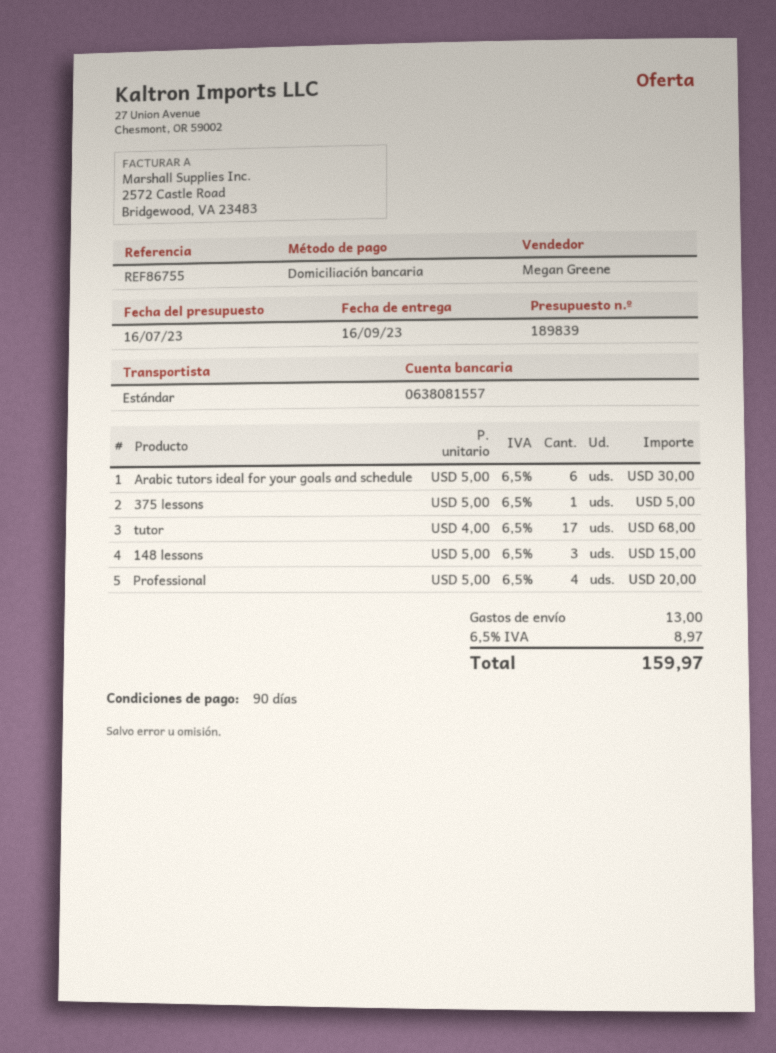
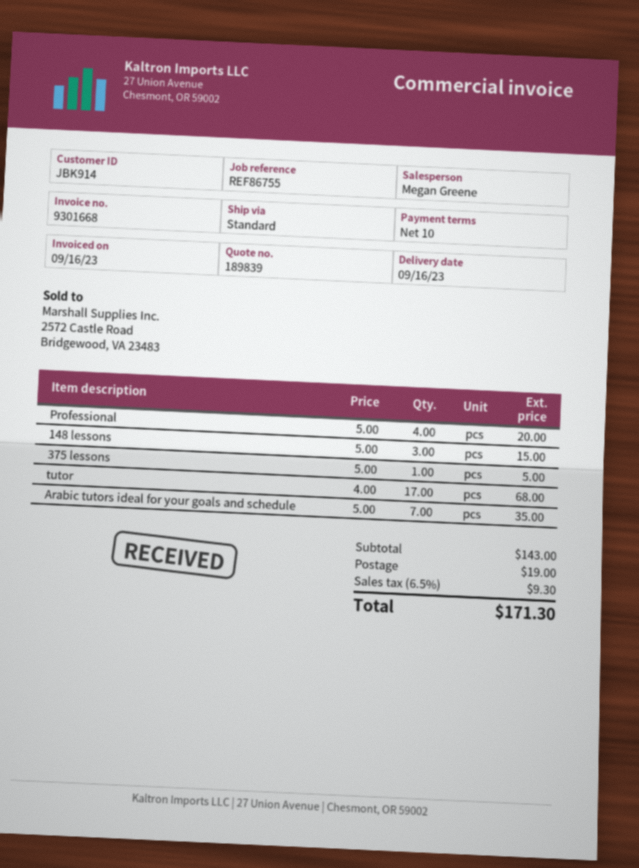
payment terms: 90 days -> 10 days
Arabic tutors ideal for your goals and schedule: 6 x 5.00 = 30.00 -> 7 x 5.00 = 35.00
shipping: 13.00 -> 19.00
tax: 6.5% = 8.97 -> 6.5% = 9.30
total: 159.97 -> 171.30

